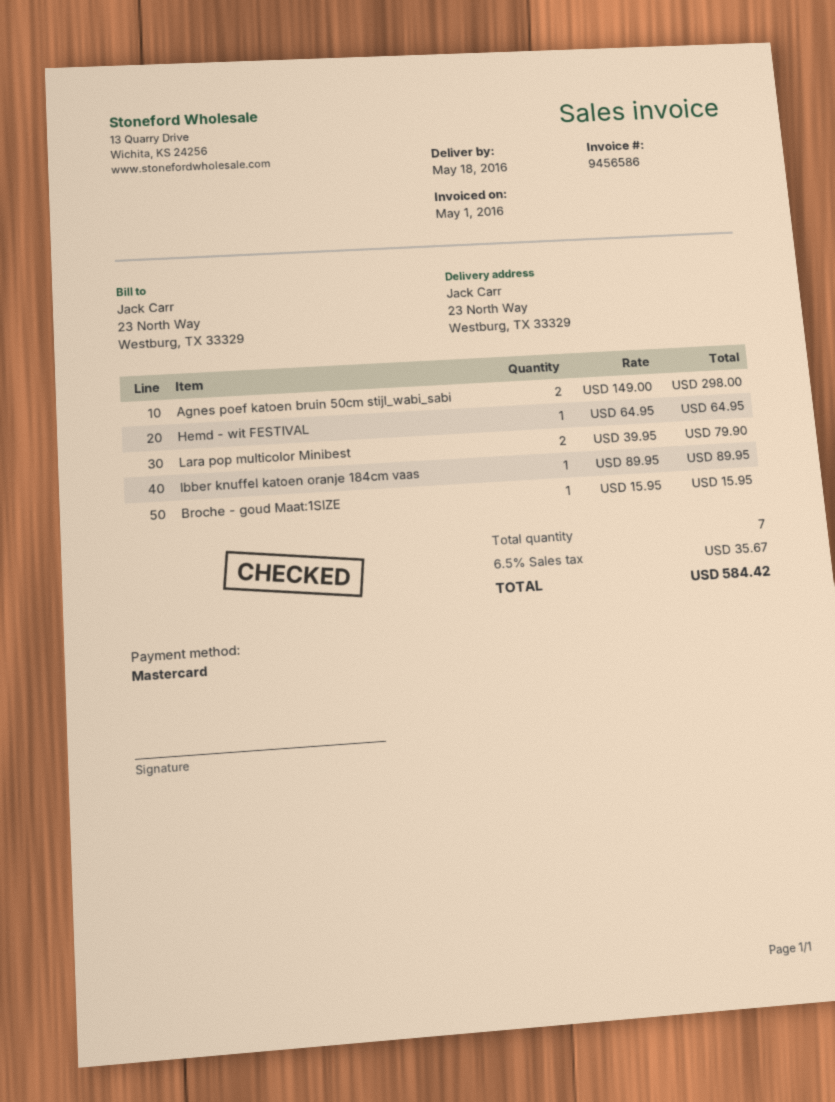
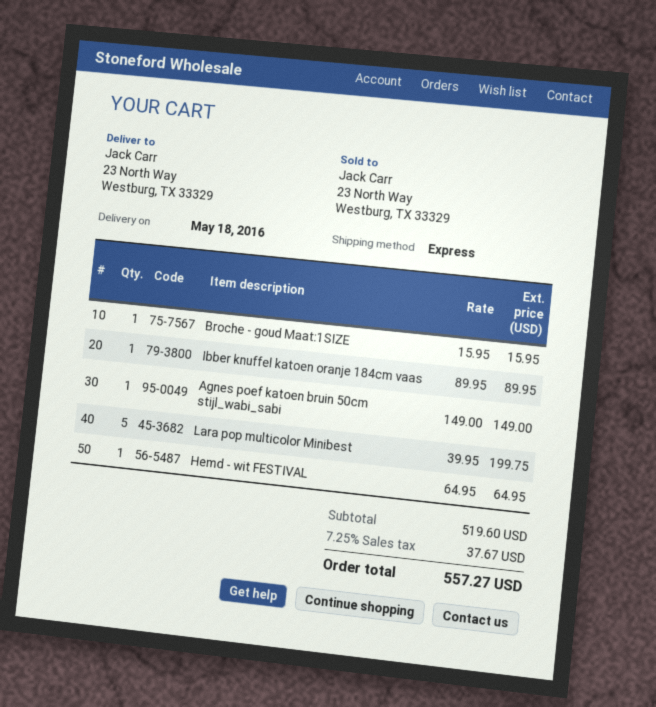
Agnes poef katoen bruin 50cm stijl_wabi_sabi: 2 x 149.00 = 298.00 -> 1 x 149.00 = 149.00
Lara pop multicolor Minibest: 2 x 39.95 = 79.90 -> 5 x 39.95 = 199.75
tax: 6.5% = 35.67 -> 7.25% = 37.67
total: 584.42 -> 557.27

